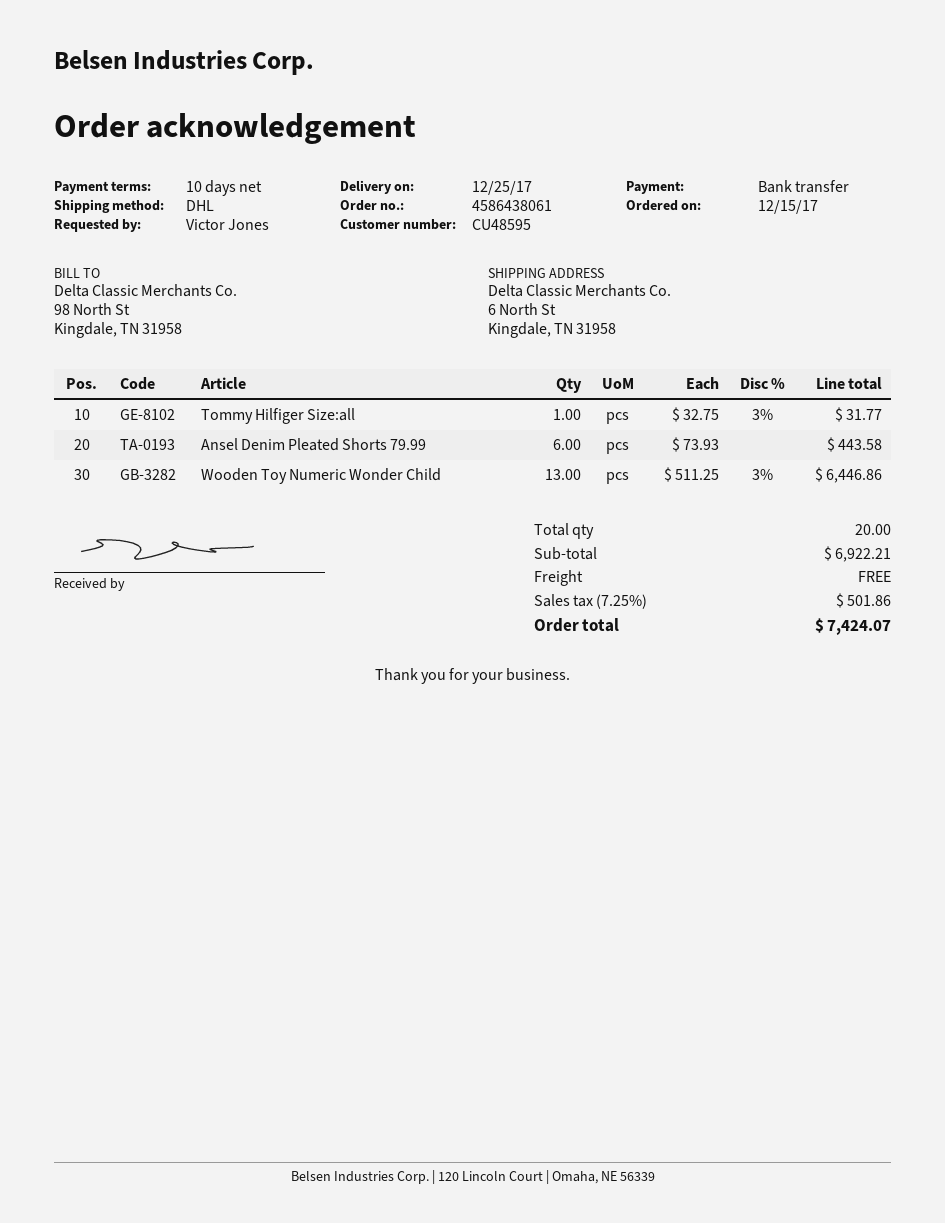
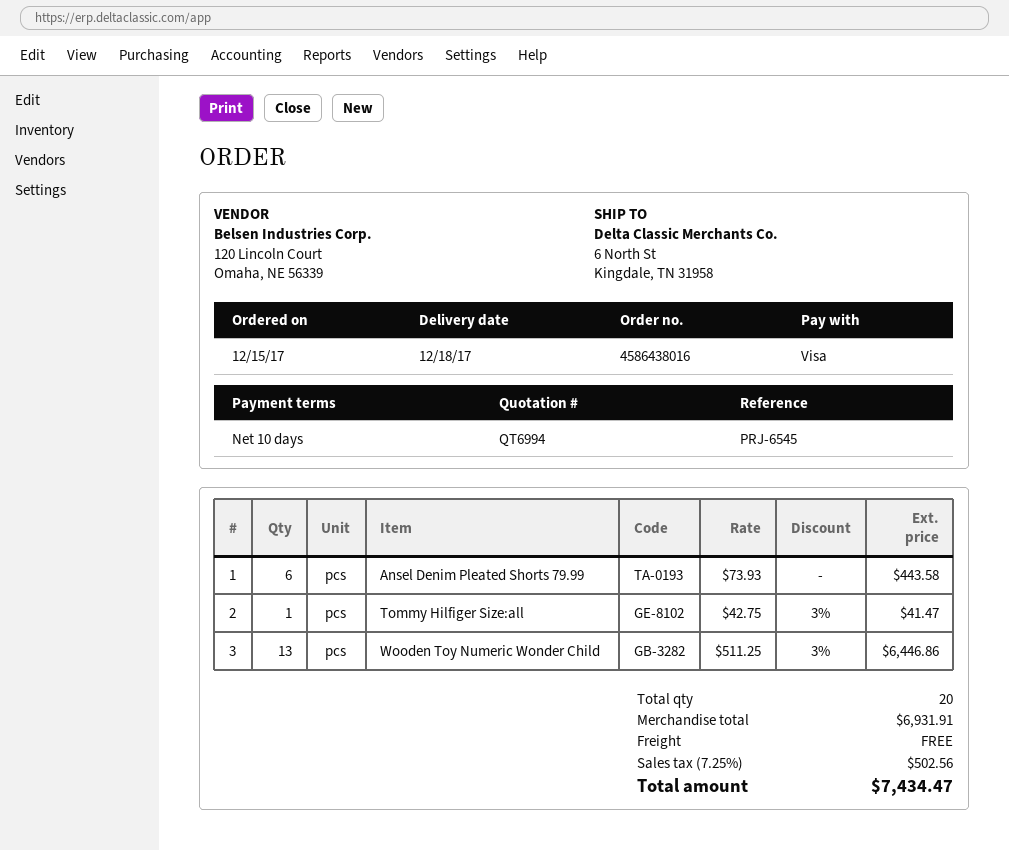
order number: 4586438061 -> 4586438016
delivery date: 2017-12-25 -> 2017-12-18
payment method: bank transfer -> Visa
Tommy Hilfiger Size:all: 1 x 32.75 - 3% = 31.77 -> 1 x 42.75 - 3% = 41.47
subtotal: 6922.21 -> 6931.91
tax: 7.25% = 501.86 -> 7.25% = 502.56
total: 7424.07 -> 7434.47

